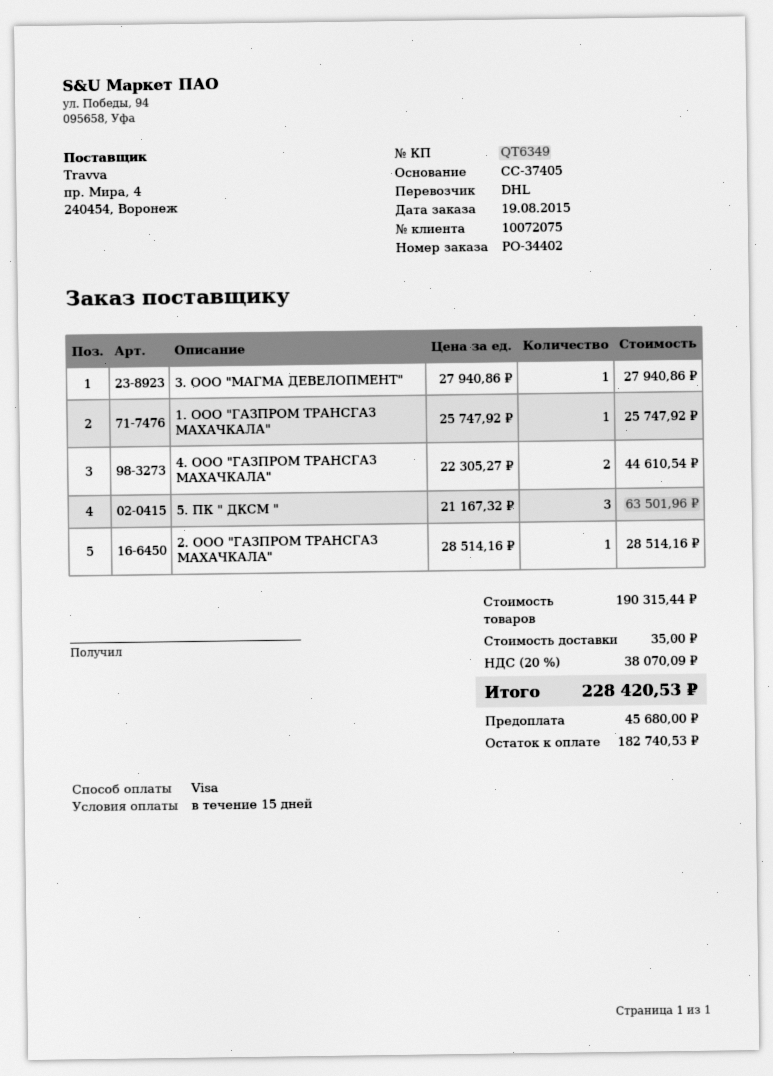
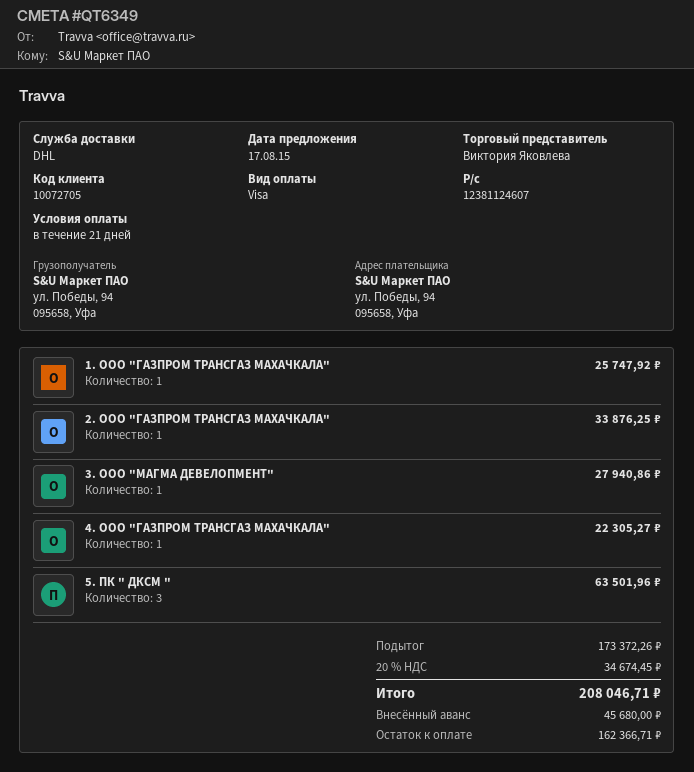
payment terms: 15 days -> 21 days
customer number: 10072075 -> 10072705
4. ООО "ГАЗПРОМ ТРАНСГАЗ МАХАЧКАЛА": 2 for 44610.54 -> 1 for 22305.27
2. ООО "ГАЗПРОМ ТРАНСГАЗ МАХАЧКАЛА": 1 for 28514.16 -> 1 for 33876.25
subtotal: 190315.44 -> 173372.26
shipping: 35.00 -> none
tax: 20% = 38070.09 -> 20% = 34674.45
total: 228420.53 -> 208046.71
balance: 182740.53 -> 162366.71

